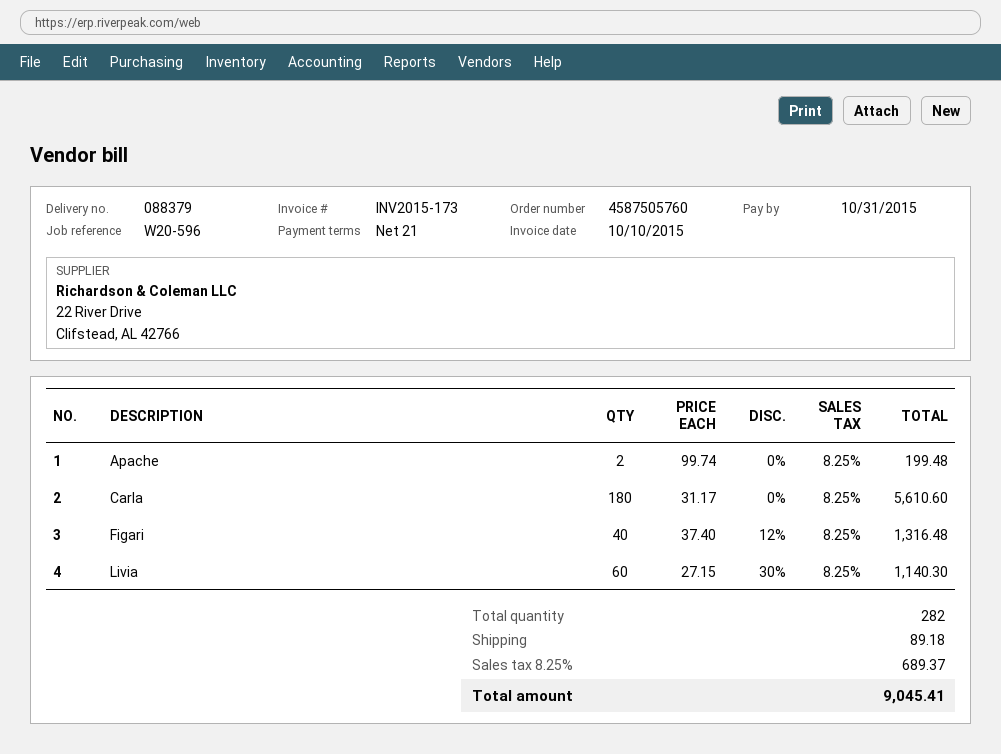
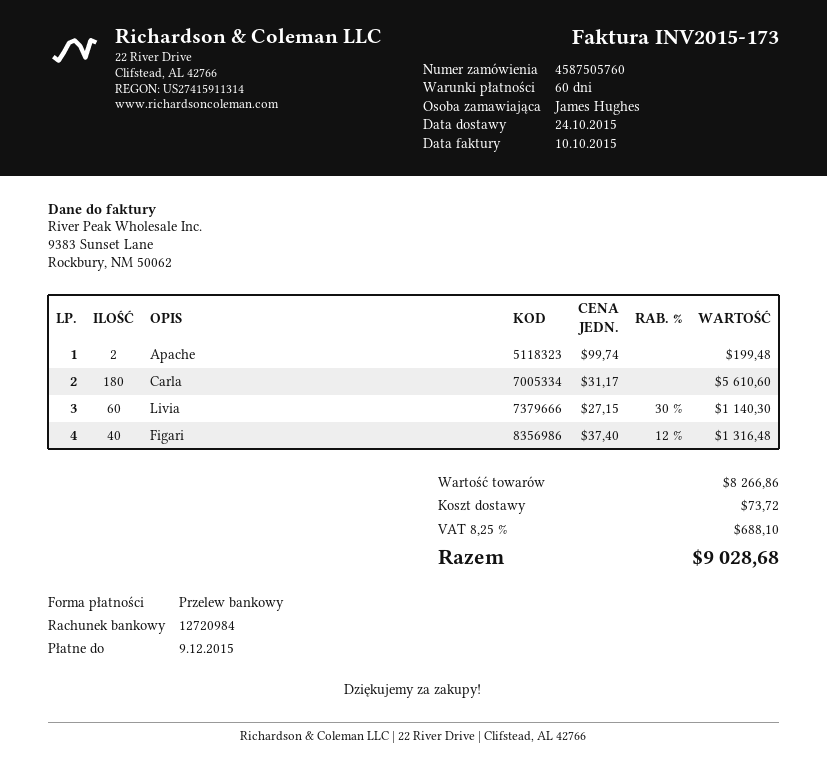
payment terms: 21 days -> 60 days
due date: 2015-10-31 -> 2015-12-09
shipping: 89.18 -> 73.72
tax: 8.25% = 689.37 -> 8.25% = 688.10
total: 9045.41 -> 9028.68

